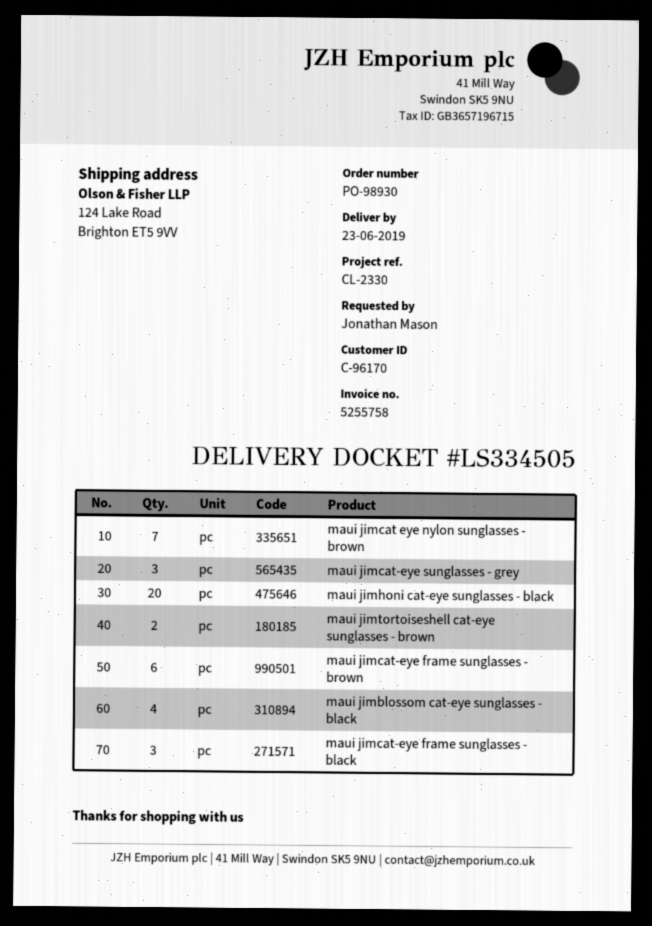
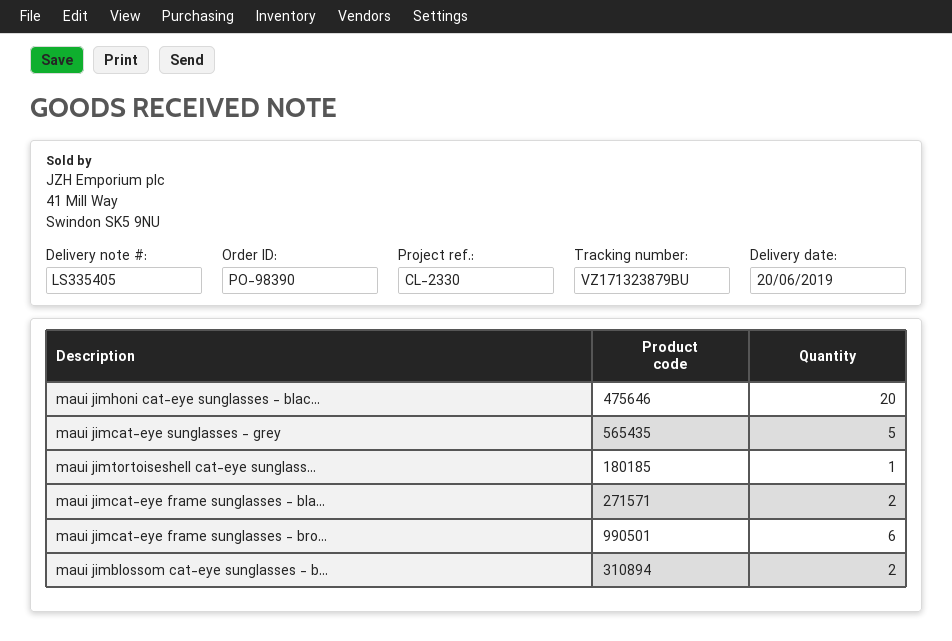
order number: PO-98930 -> PO-98390
delivery note number: LS334505 -> LS335405
delivery date: 2019-06-23 -> 2019-06-20
maui jimcat eye nylon sunglasses - brown: 7 -> none
maui jimcat-eye sunglasses - grey: 3 -> 5
maui jimtortoiseshell cat-eye sunglasses - brown: 2 -> 1
maui jimblossom cat-eye sunglasses - black: 4 -> 2
maui jimcat-eye frame sunglasses - black: 3 -> 2

